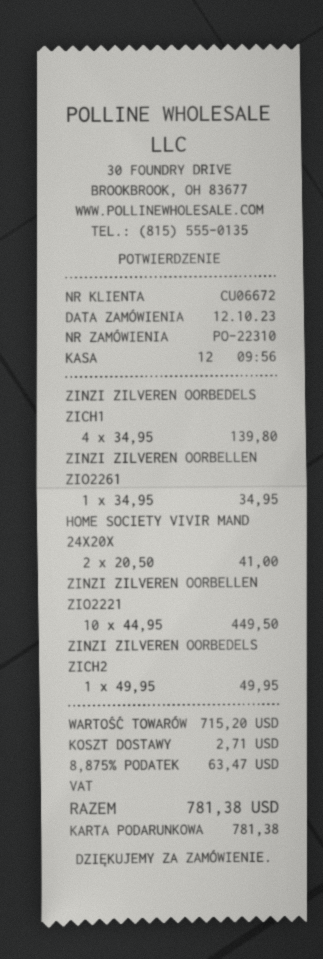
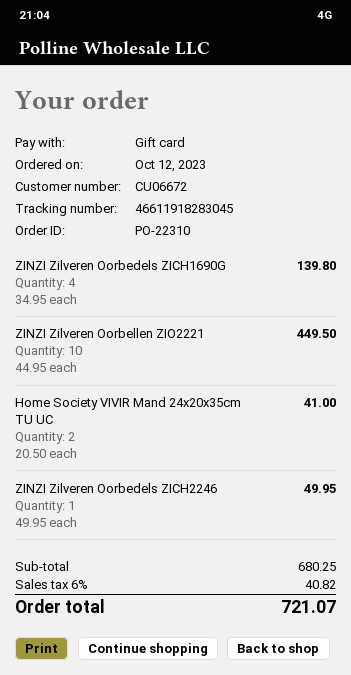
ZINZI ZILVEREN OORBELLEN ZIO2261: 1 x 34.95 = 34.95 -> none
subtotal: 715.20 -> 680.25
shipping: 2.71 -> none
tax: 8.875% = 63.47 -> 6% = 40.82
total: 781.38 -> 721.07

